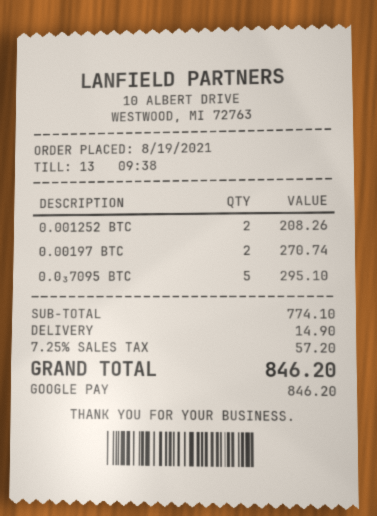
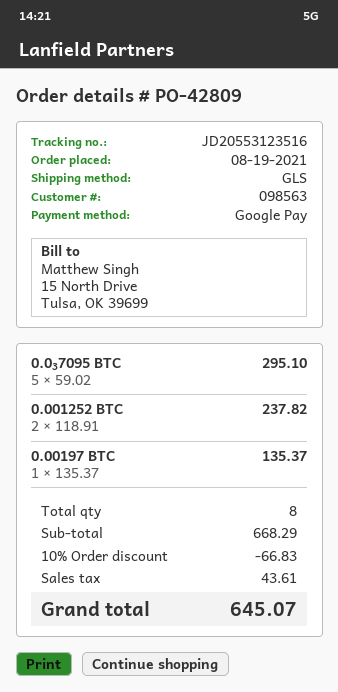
0.001252 BTC: 2 for 208.26 -> 2 for 237.82
0.00197 BTC: 2 for 270.74 -> 1 for 135.37
subtotal: 774.10 -> 668.29
discount: none -> 10% = 66.83
shipping: 14.90 -> none
tax: 57.20 -> 43.61
total: 846.20 -> 645.07

